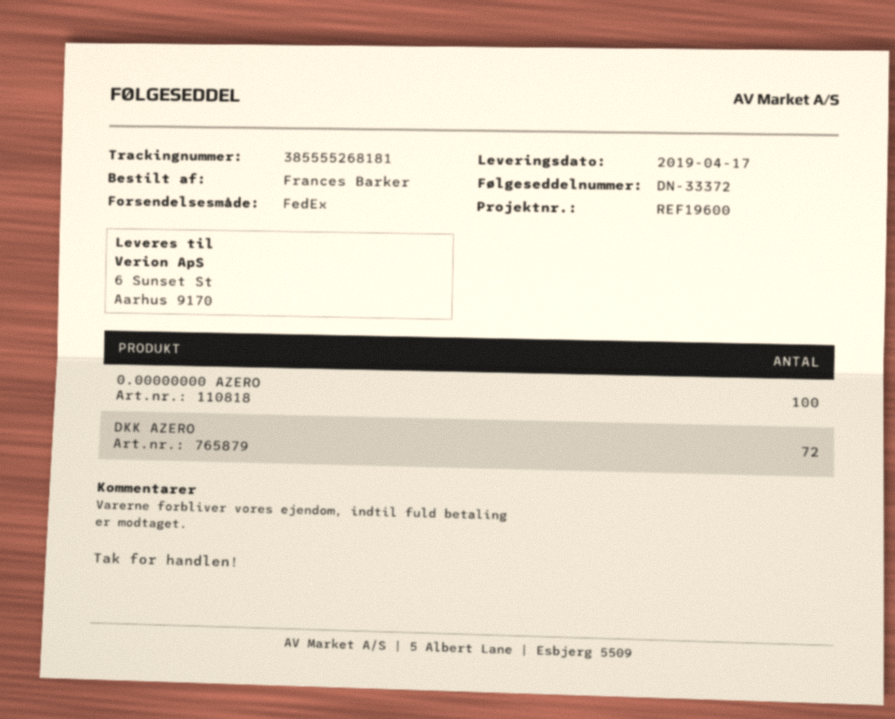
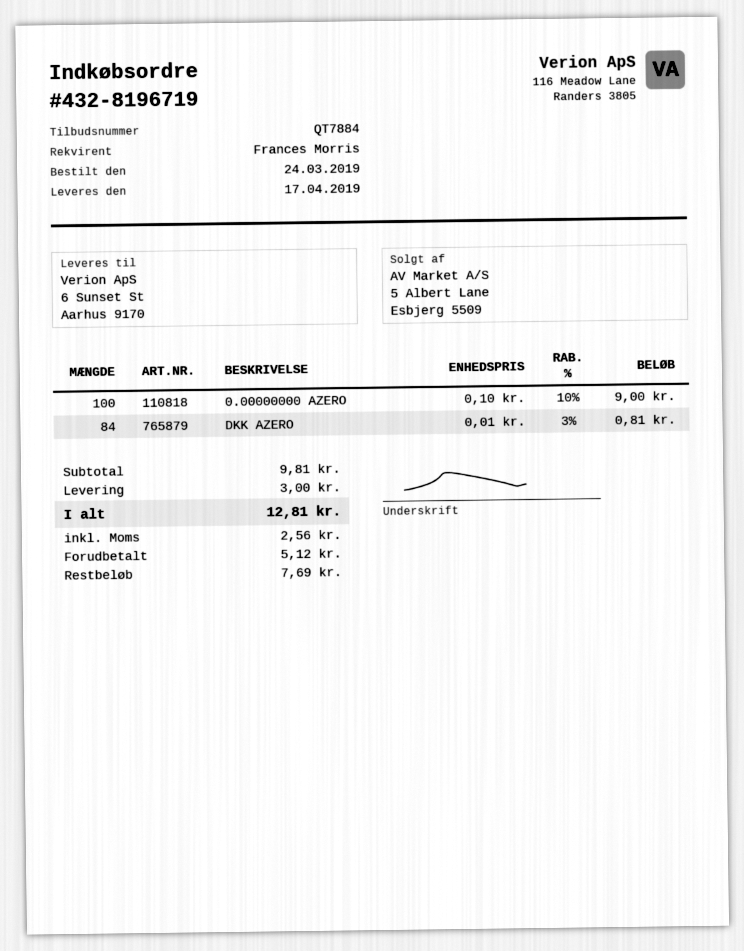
ordered by: Frances Barker -> Frances Morris
DKK AZERO: 72 -> 84

